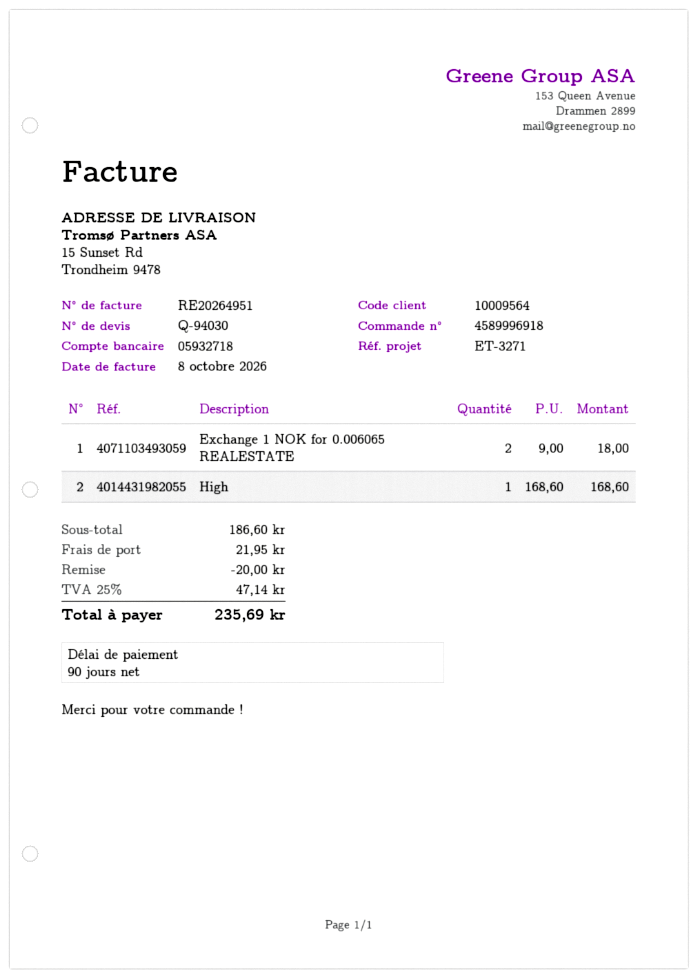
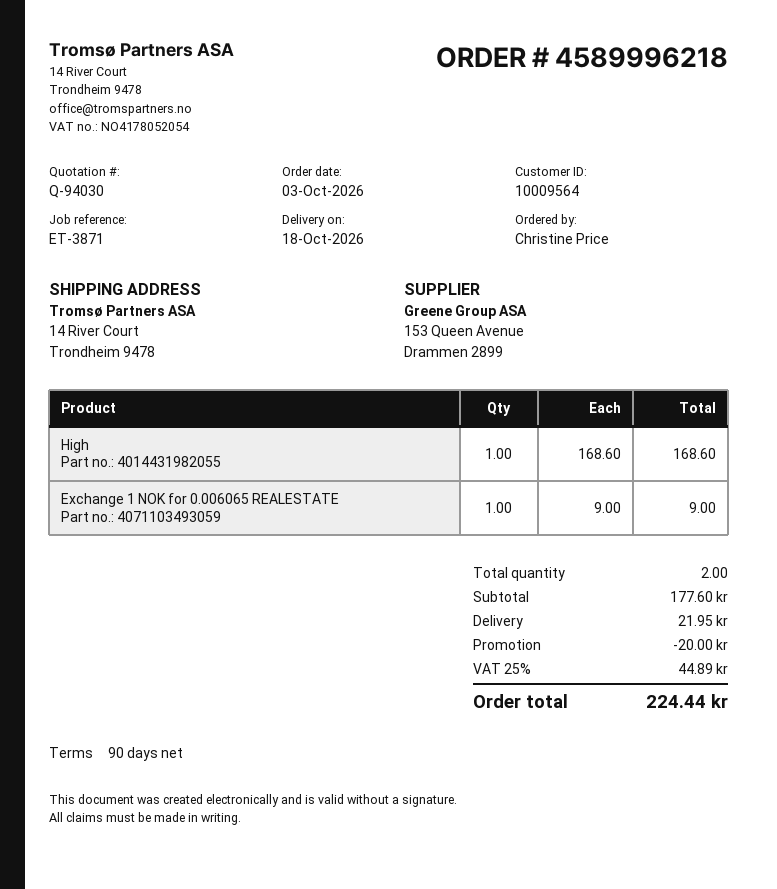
order number: 4589996918 -> 4589996218
reference: ET-3271 -> ET-3871
ship to: 15 Sunset Rd, Trondheim 9478 -> 14 River Court, Trondheim 9478
Exchange 1 NOK for 0.006065 REALESTATE: 2 x 9.00 = 18.00 -> 1 x 9.00 = 9.00
subtotal: 186.60 -> 177.60
tax: 25% = 47.14 -> 25% = 44.89
total: 235.69 -> 224.44

